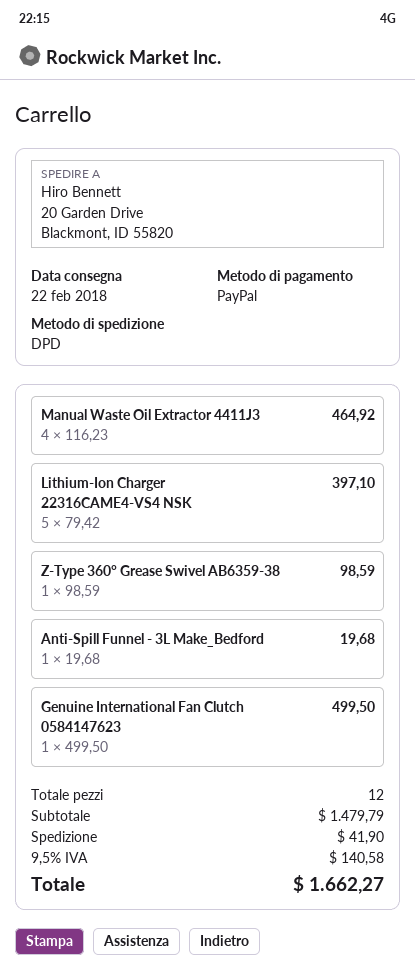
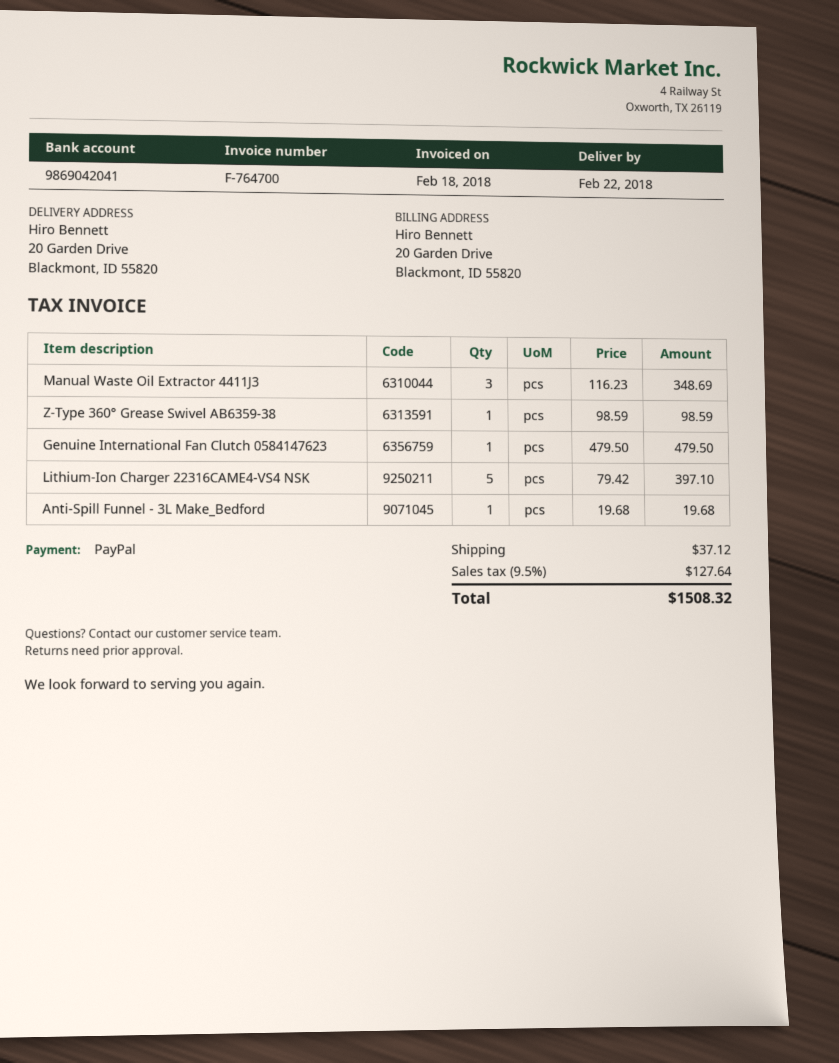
Manual Waste Oil Extractor 4411J3: 4 x 116.23 = 464.92 -> 3 x 116.23 = 348.69
Genuine International Fan Clutch 0584147623: 1 x 499.50 = 499.50 -> 1 x 479.50 = 479.50
shipping: 41.90 -> 37.12
tax: 9.5% = 140.58 -> 9.5% = 127.64
total: 1662.27 -> 1508.32

